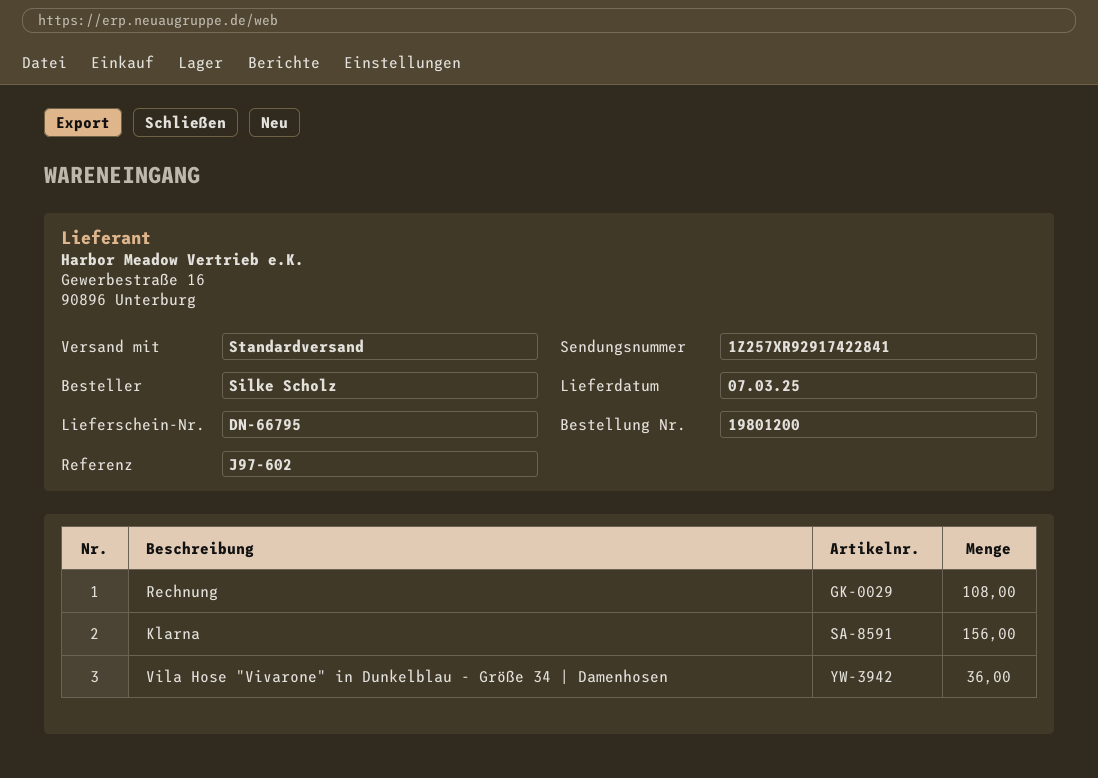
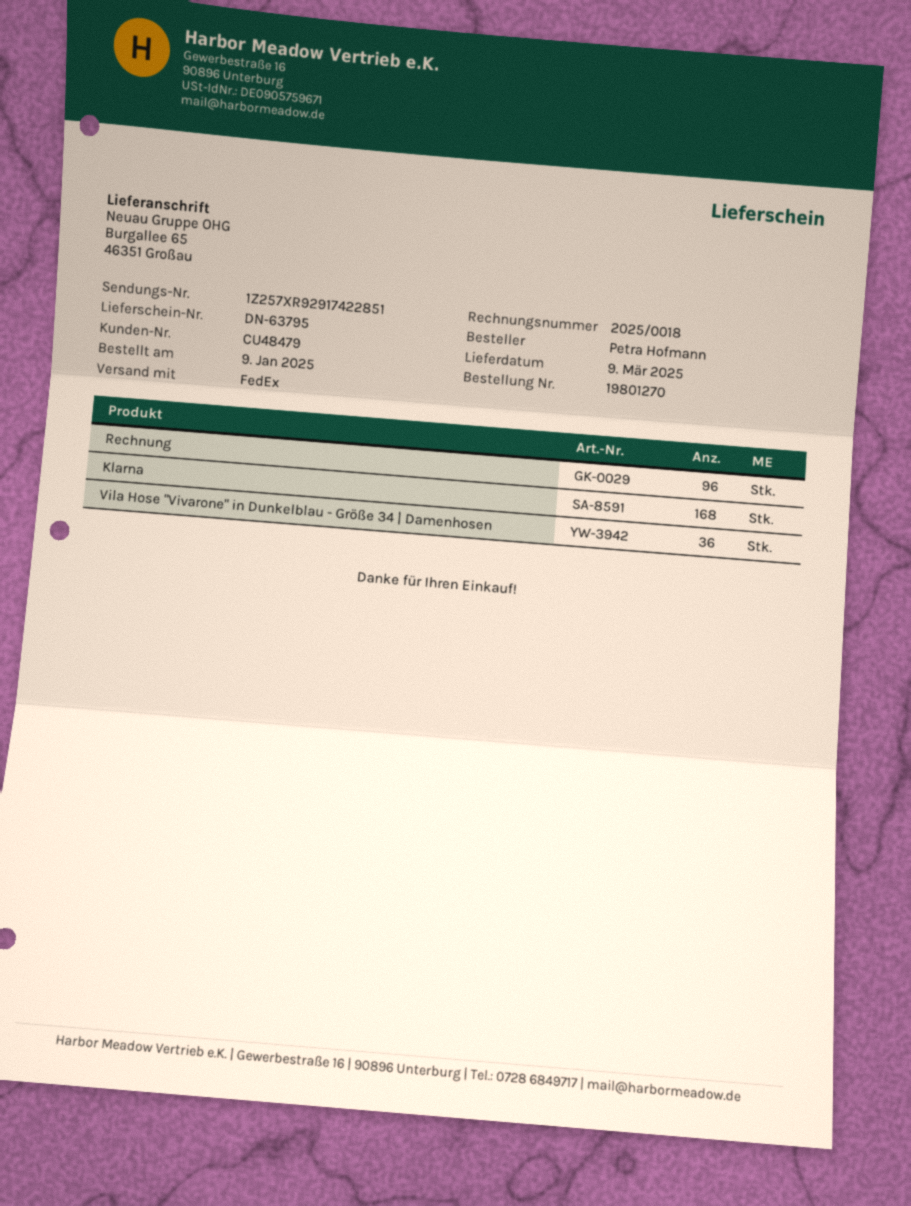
order number: 19801200 -> 19801270
delivery note number: DN-66795 -> DN-63795
delivery date: 2025-03-07 -> 2025-03-09
ordered by: Silke Scholz -> Petra Hofmann
shipping method: standard -> FedEx
tracking number: 1Z257XR92917422841 -> 1Z257XR92917422851
Rechnung: 108 -> 96
Klarna: 156 -> 168

